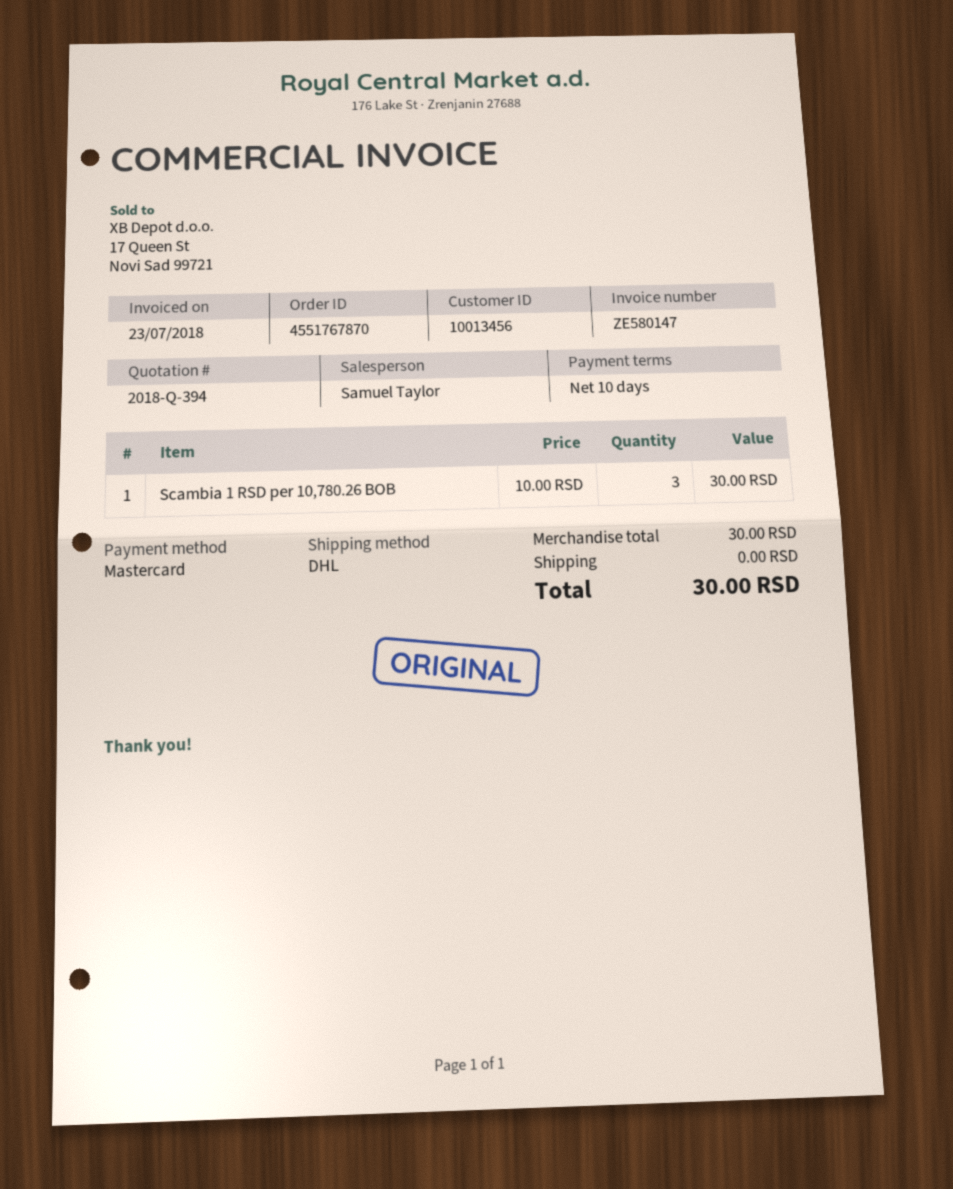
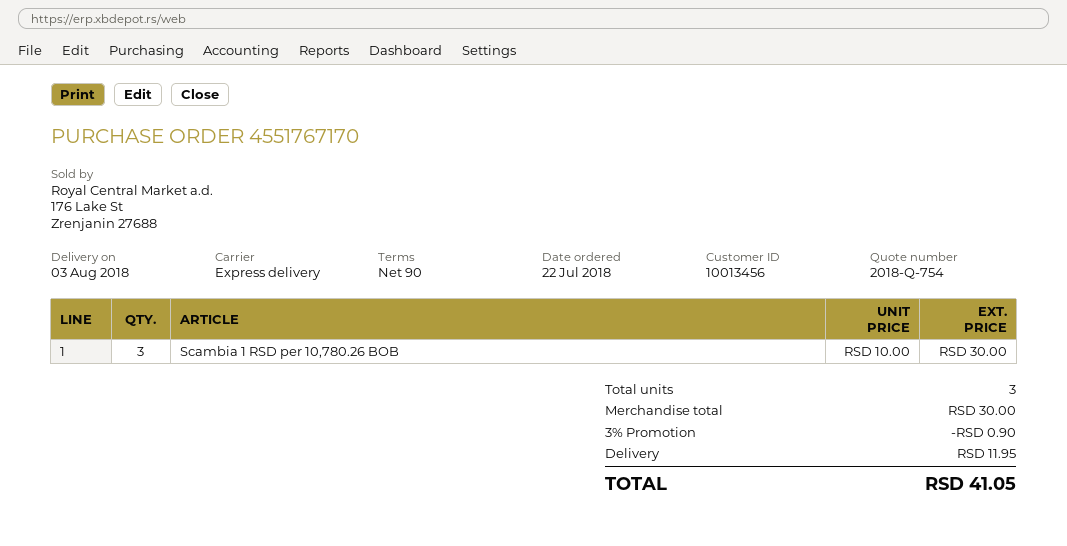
quote number: 2018-Q-394 -> 2018-Q-754
order number: 4551767870 -> 4551767170
payment terms: 10 days -> 90 days
shipping method: DHL -> express
discount: none -> 3% = 0.90
shipping: 0.00 -> 11.95
total: 30.00 -> 41.05

